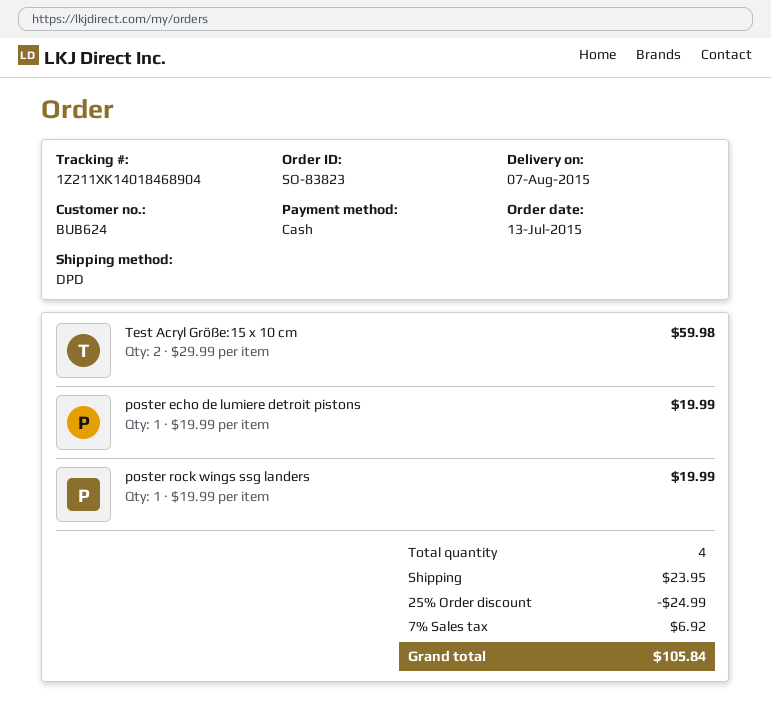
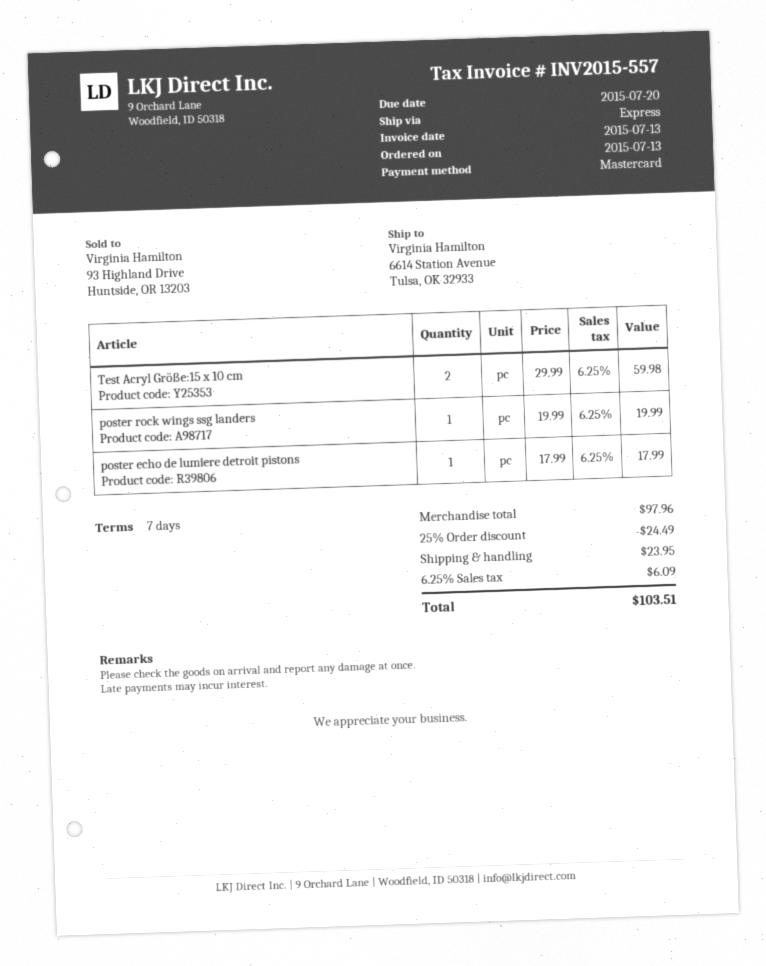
payment method: cash -> Mastercard
shipping method: DPD -> express
poster echo de lumiere detroit pistons: 1 x 19.99 = 19.99 -> 1 x 17.99 = 17.99
discount: 25% = 24.99 -> 25% = 24.49
tax: 7% = 6.92 -> 6.25% = 6.09
total: 105.84 -> 103.51

